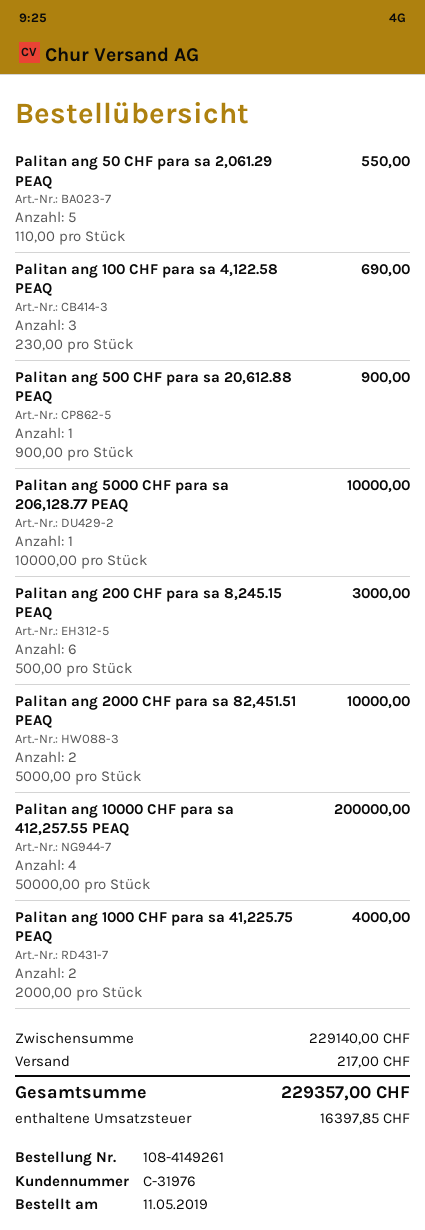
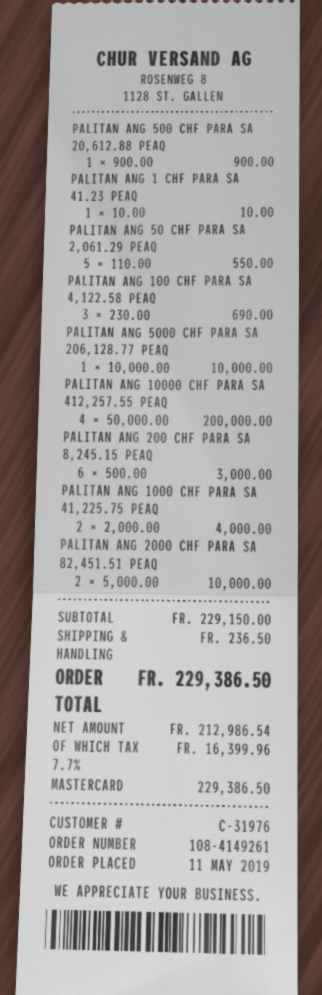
PALITAN ANG 1 CHF PARA SA 41.23 PEAQ: none -> 1 x 10.00 = 10.00
subtotal: 229140.00 -> 229150.00
shipping: 217.00 -> 236.50
tax: 16397.85 -> 16399.96
total: 229357.00 -> 229386.50

